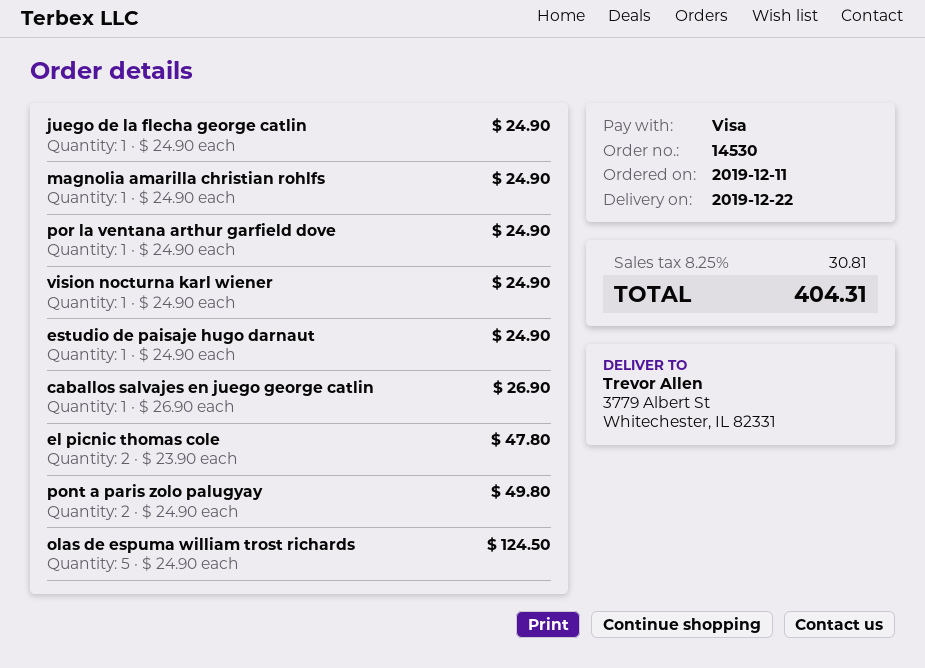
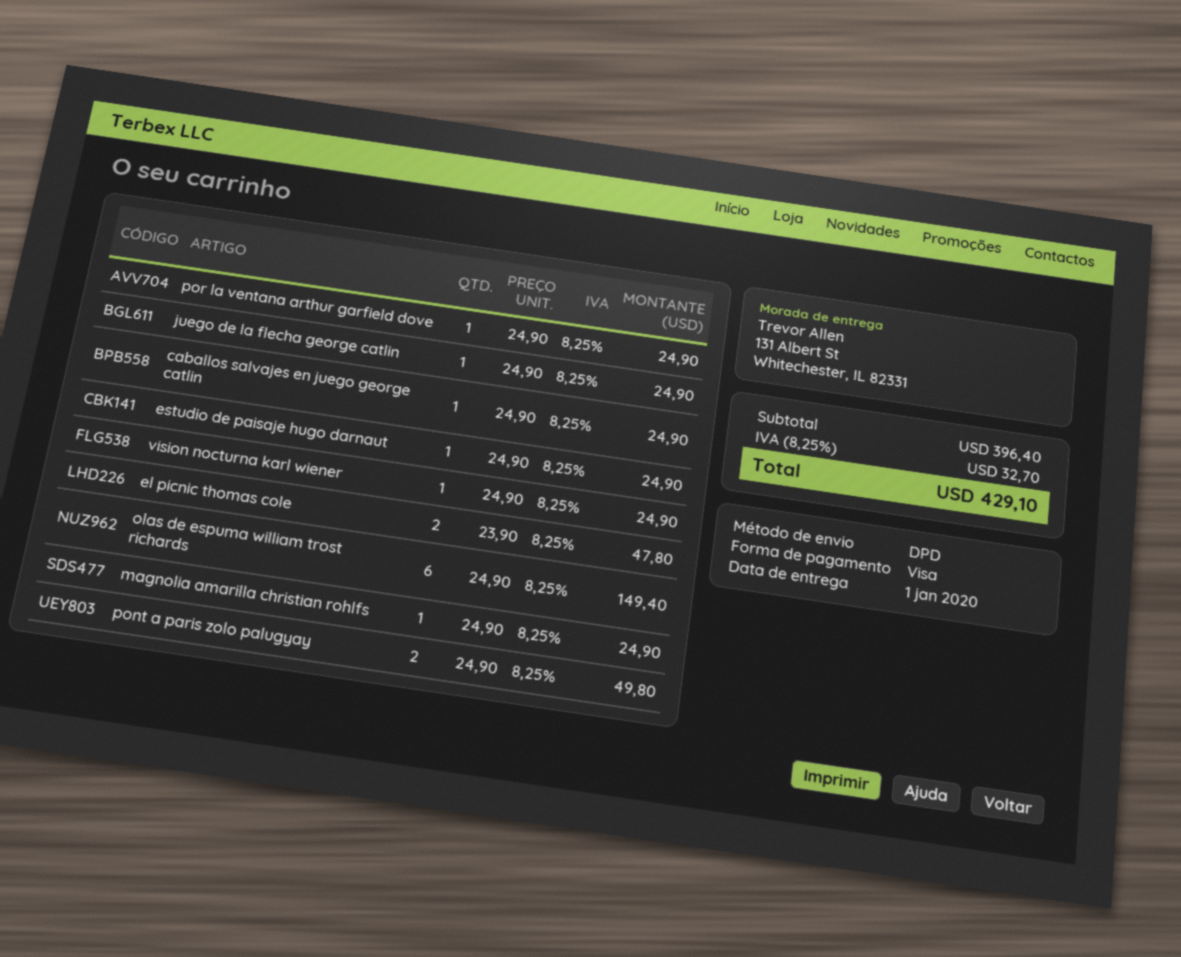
delivery date: 2019-12-22 -> 2020-01-01
ship to: 3779 Albert St, Whitechester, IL 82331 -> 131 Albert St, Whitechester, IL 82331
caballos salvajes en juego george catlin: 1 x 26.90 = 26.90 -> 1 x 24.90 = 24.90
olas de espuma william trost richards: 5 x 24.90 = 124.50 -> 6 x 24.90 = 149.40
tax: 8.25% = 30.81 -> 8.25% = 32.70
total: 404.31 -> 429.10

